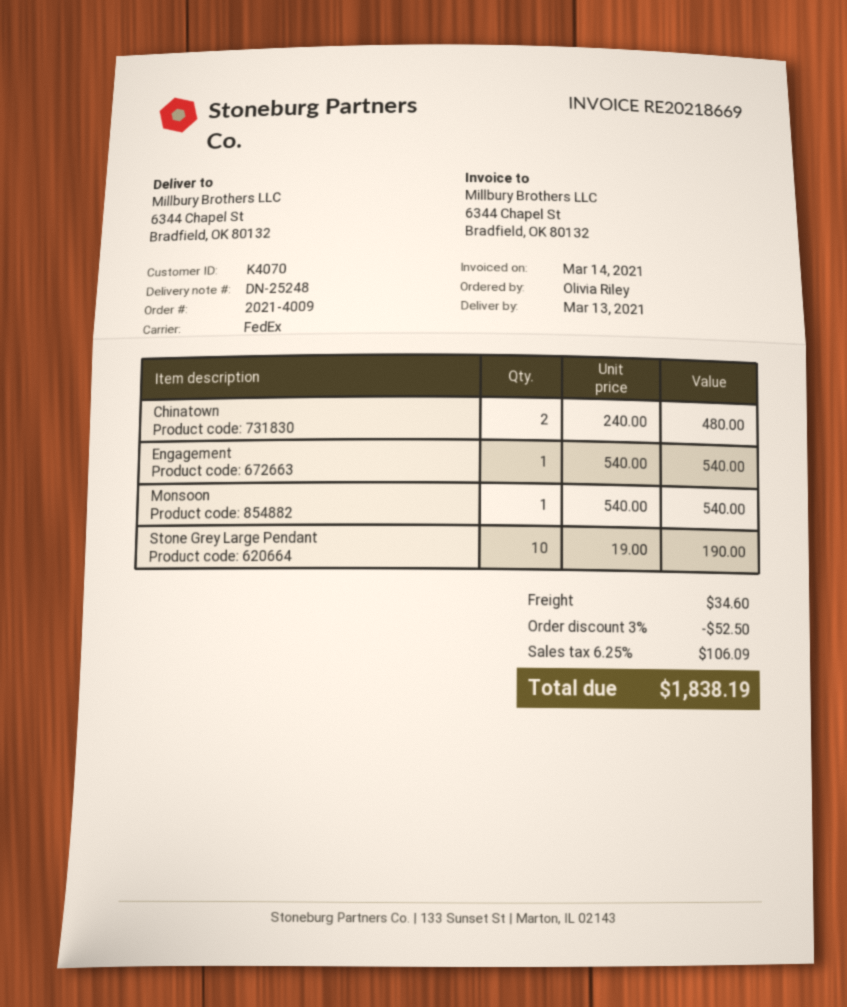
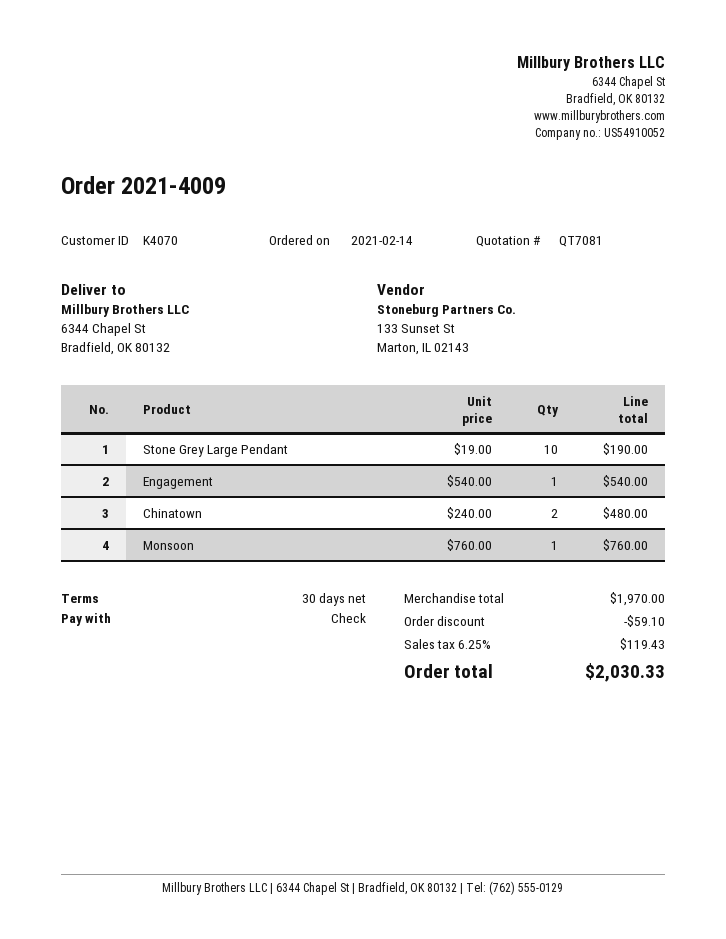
Monsoon: 1 x 540.00 = 540.00 -> 1 x 760.00 = 760.00
discount: 52.50 -> 59.10
shipping: 34.60 -> none
tax: 6.25% = 106.09 -> 6.25% = 119.43
total: 1838.19 -> 2030.33

